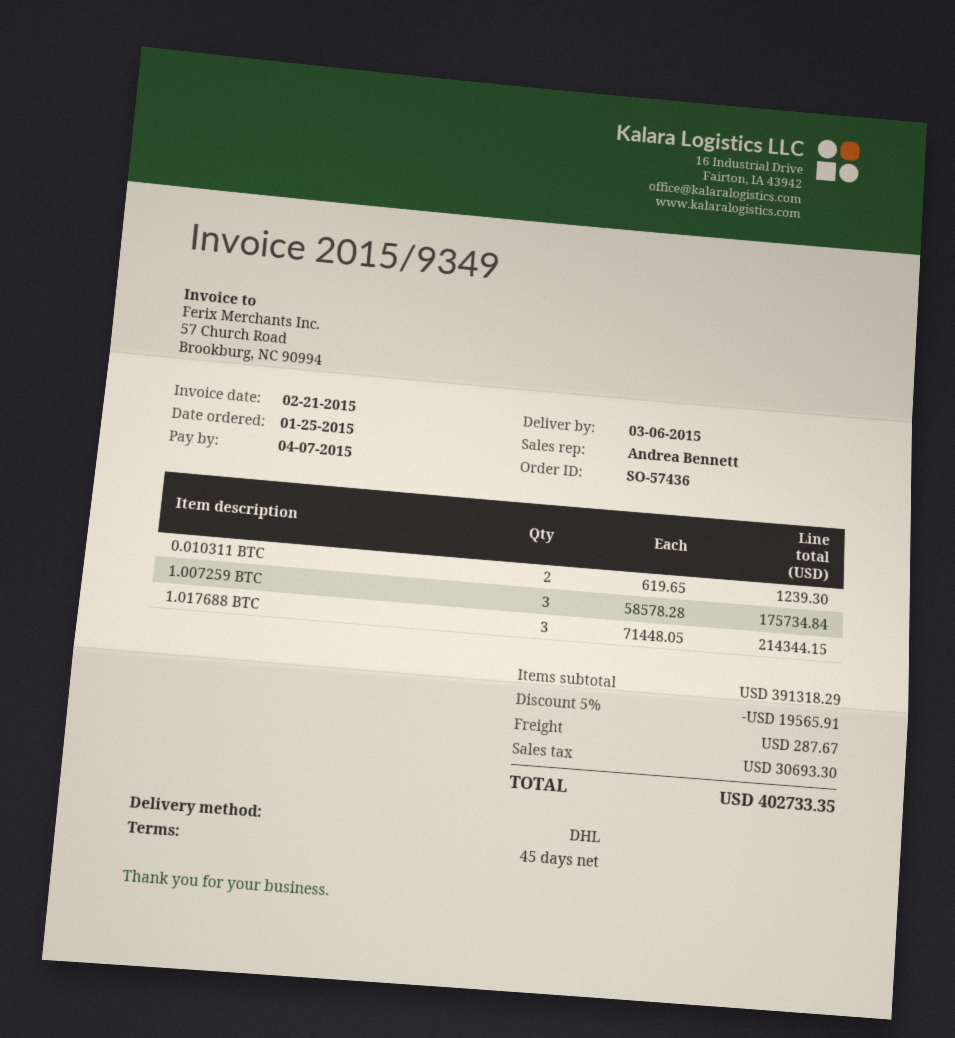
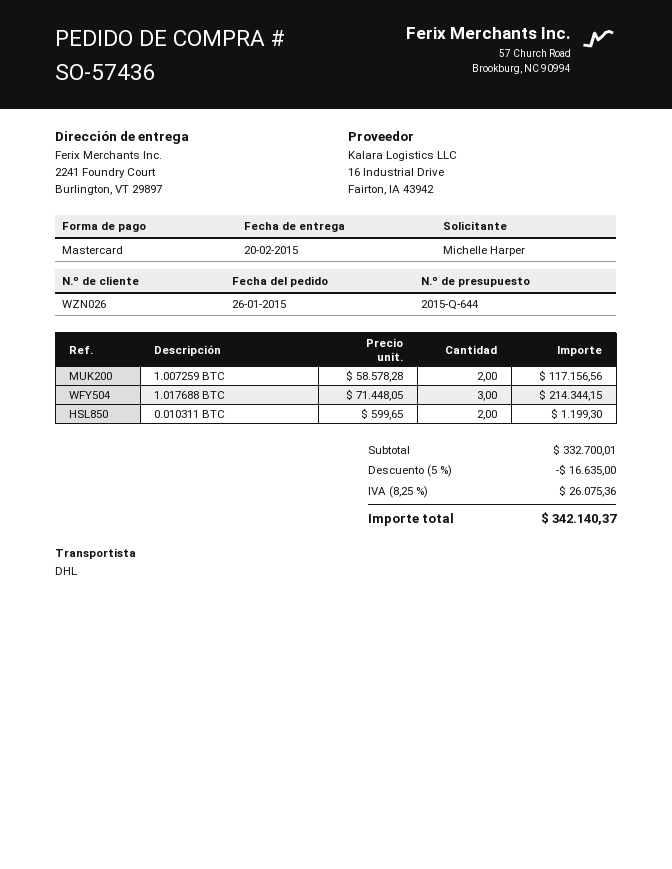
order date: 2015-01-25 -> 2015-01-26
delivery date: 2015-03-06 -> 2015-02-20
0.010311 BTC: 2 x 619.65 = 1239.30 -> 2 x 599.65 = 1199.30
1.007259 BTC: 3 x 58578.28 = 175734.84 -> 2 x 58578.28 = 117156.56
subtotal: 391318.29 -> 332700.01
discount: 5% = 19565.91 -> 5% = 16635.00
shipping: 287.67 -> none
tax: 30693.30 -> 26075.36
total: 402733.35 -> 342140.37

